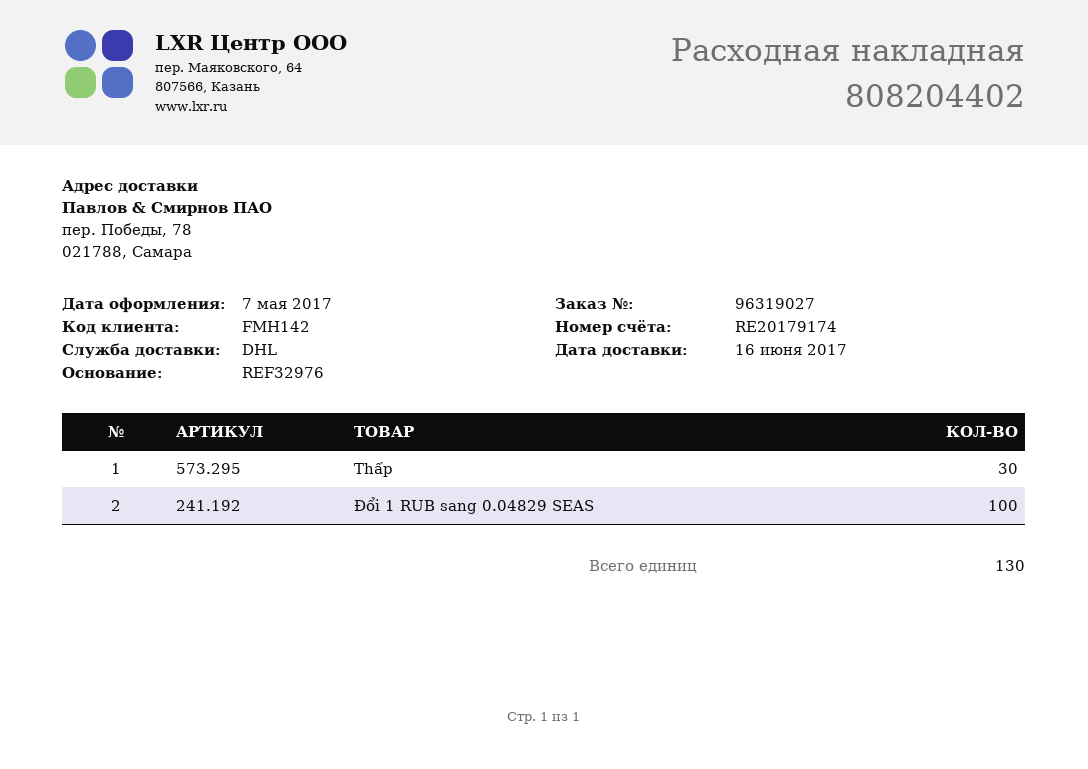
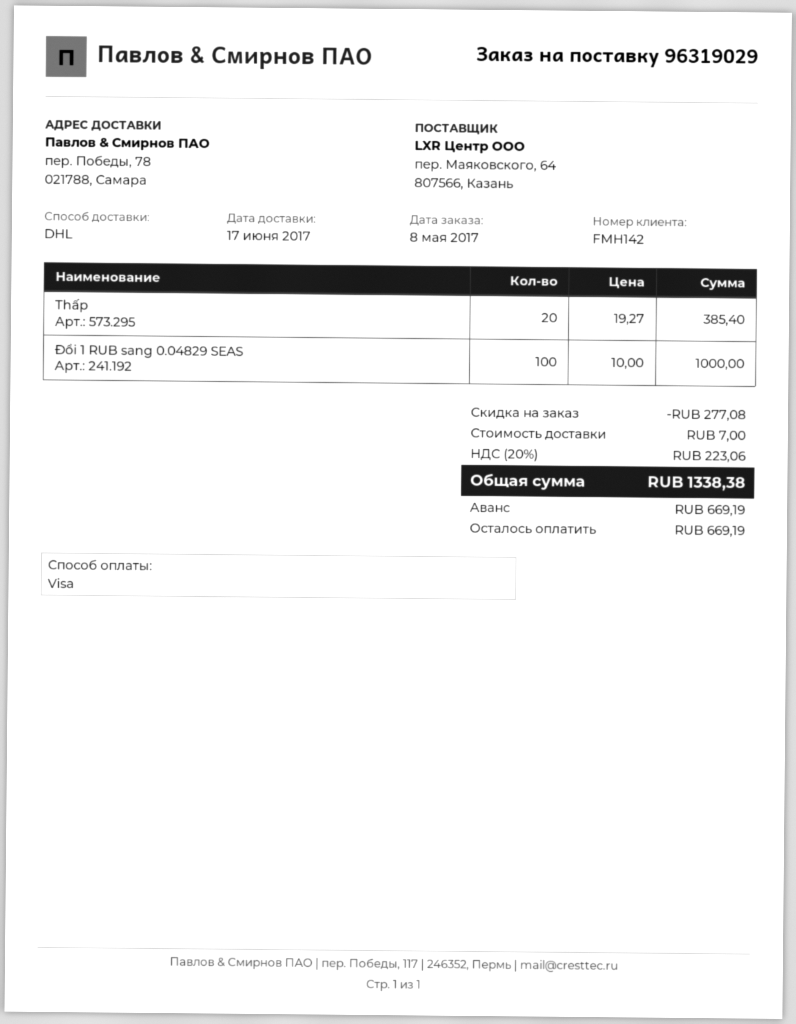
order number: 96319027 -> 96319029
order date: 2017-05-07 -> 2017-05-08
delivery date: 2017-06-16 -> 2017-06-17
Thấp: 30 -> 20

